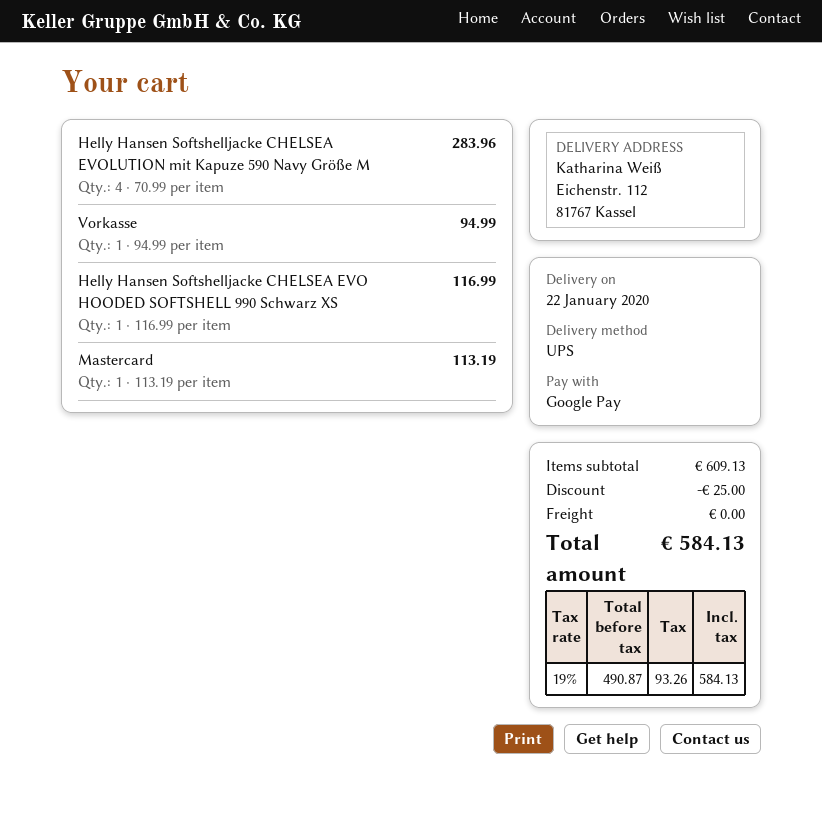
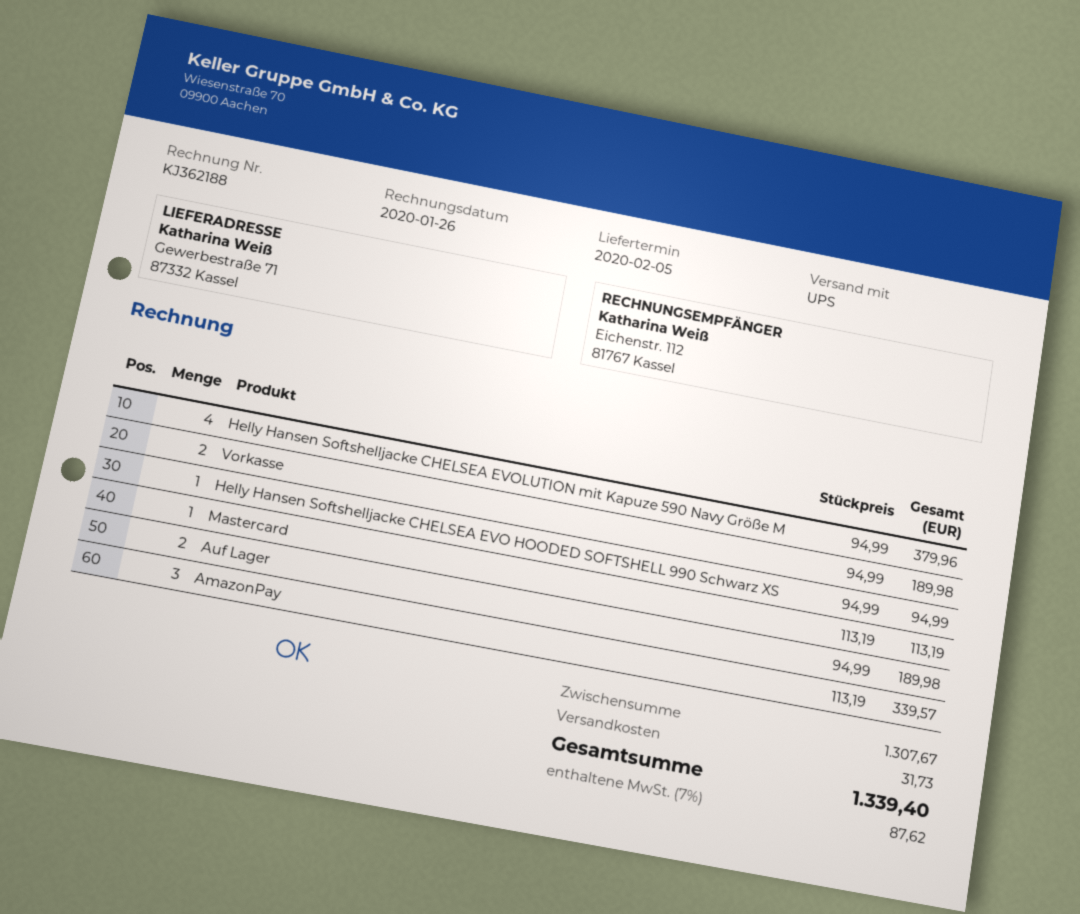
delivery date: 2020-01-22 -> 2020-02-05
ship to: Eichenstr. 112, 81767 Kassel -> Gewerbestraße 71, 87332 Kassel
Helly Hansen Softshelljacke CHELSEA EVOLUTION mit Kapuze 590 Navy Größe M: 4 x 70.99 = 283.96 -> 4 x 94.99 = 379.96
Vorkasse: 1 x 94.99 = 94.99 -> 2 x 94.99 = 189.98
Helly Hansen Softshelljacke CHELSEA EVO HOODED SOFTSHELL 990 Schwarz XS: 1 x 116.99 = 116.99 -> 1 x 94.99 = 94.99
Auf Lager: none -> 2 x 94.99 = 189.98
AmazonPay: none -> 3 x 113.19 = 339.57
subtotal: 609.13 -> 1307.67
discount: 25.00 -> none
shipping: 0.00 -> 31.73
tax: 19% = 93.26 -> 7% = 87.62
total: 584.13 -> 1339.40

